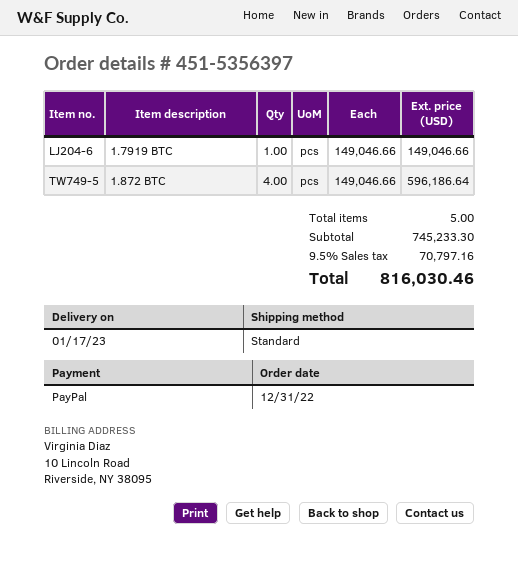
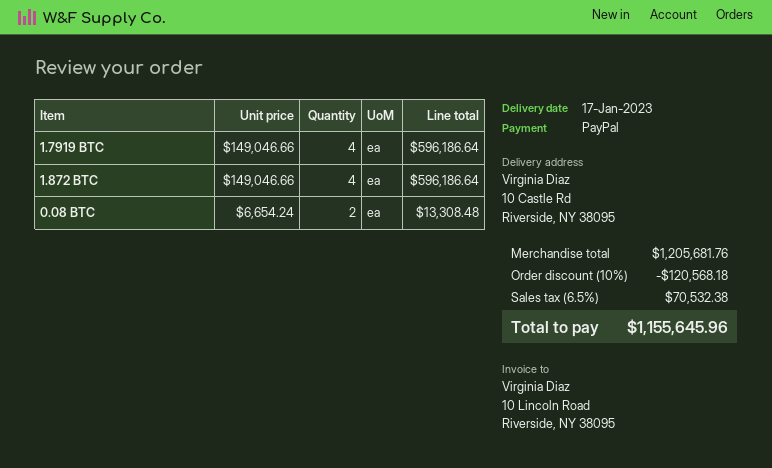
1.7919 BTC: 1 x 149046.66 = 149046.66 -> 4 x 149046.66 = 596186.64
0.08 BTC: none -> 2 x 6654.24 = 13308.48
subtotal: 745233.30 -> 1205681.76
discount: none -> 10% = 120568.18
tax: 9.5% = 70797.16 -> 6.5% = 70532.38
total: 816030.46 -> 1155645.96

